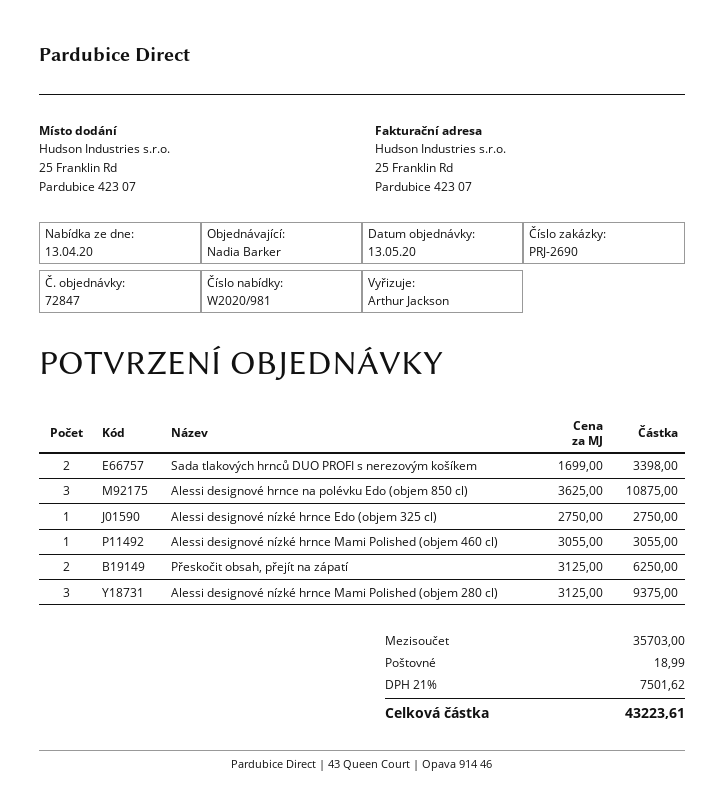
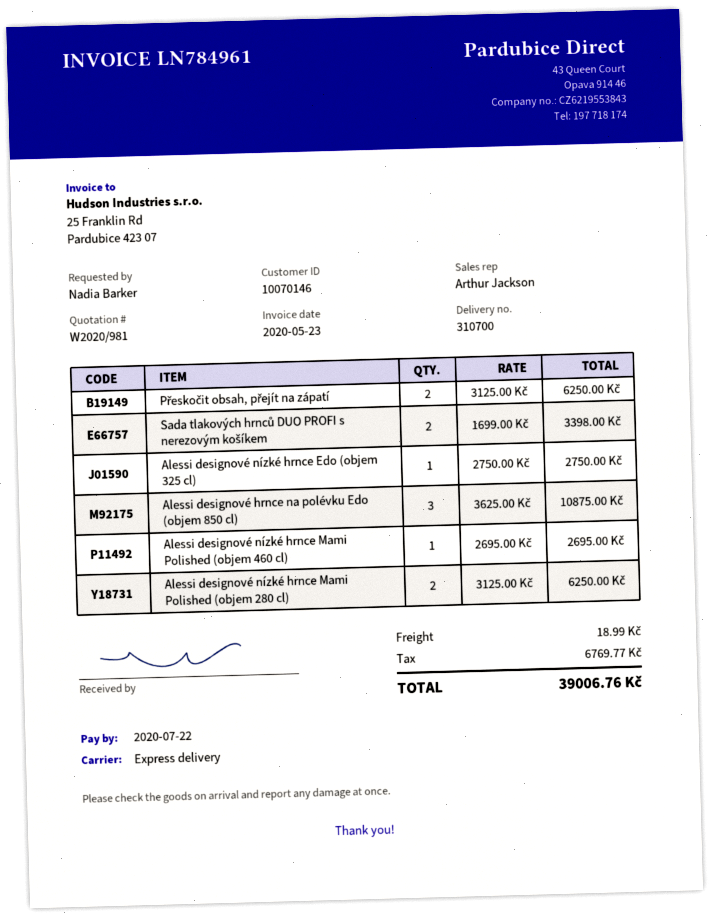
Alessi designové nízké hrnce Mami Polished (objem 460 cl): 1 x 3055.00 = 3055.00 -> 1 x 2695.00 = 2695.00
Alessi designové nízké hrnce Mami Polished (objem 280 cl): 3 x 3125.00 = 9375.00 -> 2 x 3125.00 = 6250.00
tax: 7501.62 -> 6769.77
total: 43223.61 -> 39006.76

